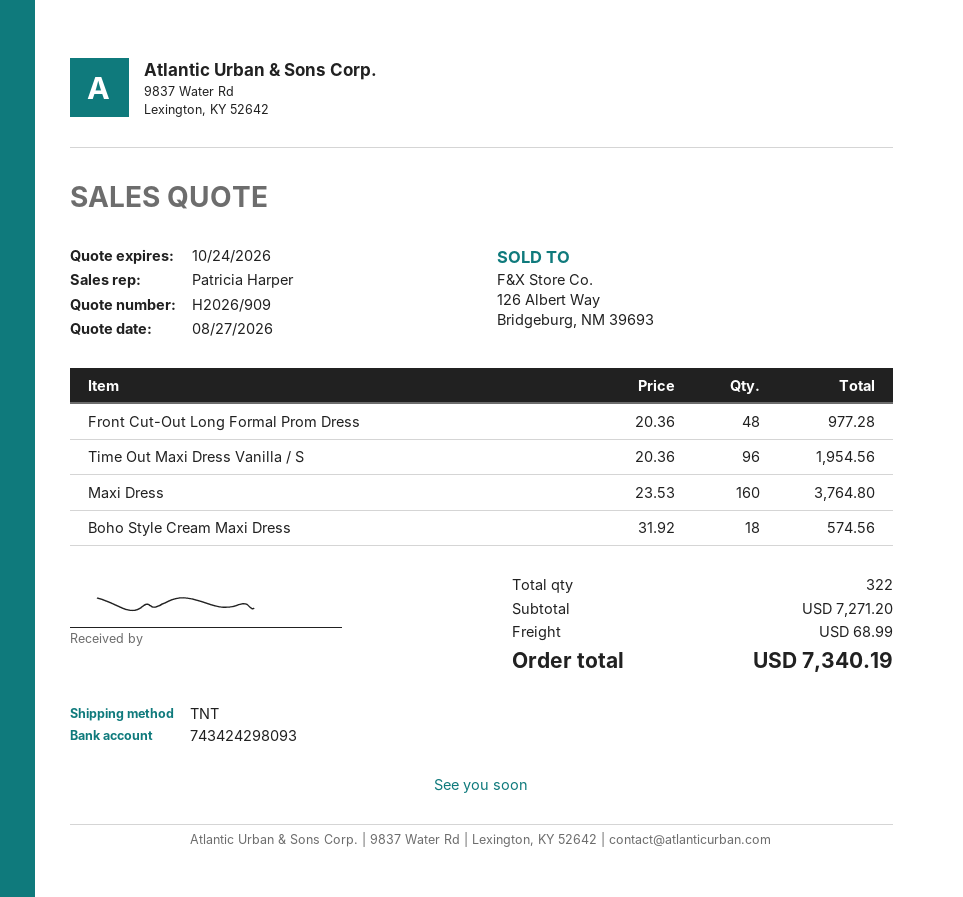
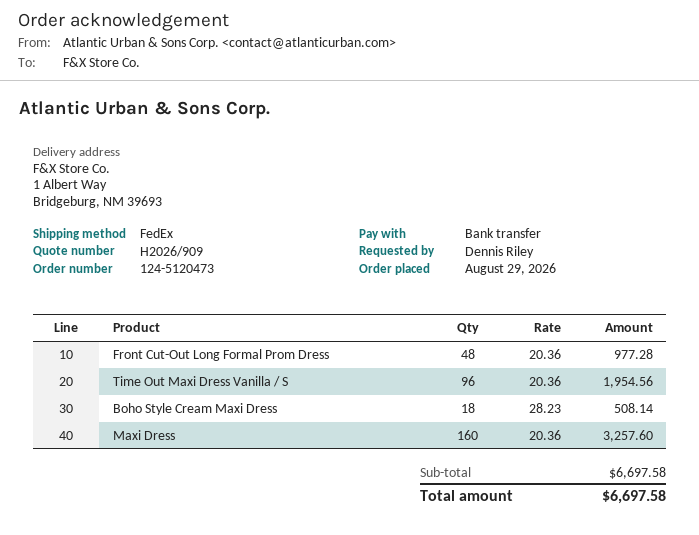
shipping method: TNT -> FedEx
Maxi Dress: 160 x 23.53 = 3764.80 -> 160 x 20.36 = 3257.60
Boho Style Cream Maxi Dress: 18 x 31.92 = 574.56 -> 18 x 28.23 = 508.14
subtotal: 7271.20 -> 6697.58
shipping: 68.99 -> none
total: 7340.19 -> 6697.58

